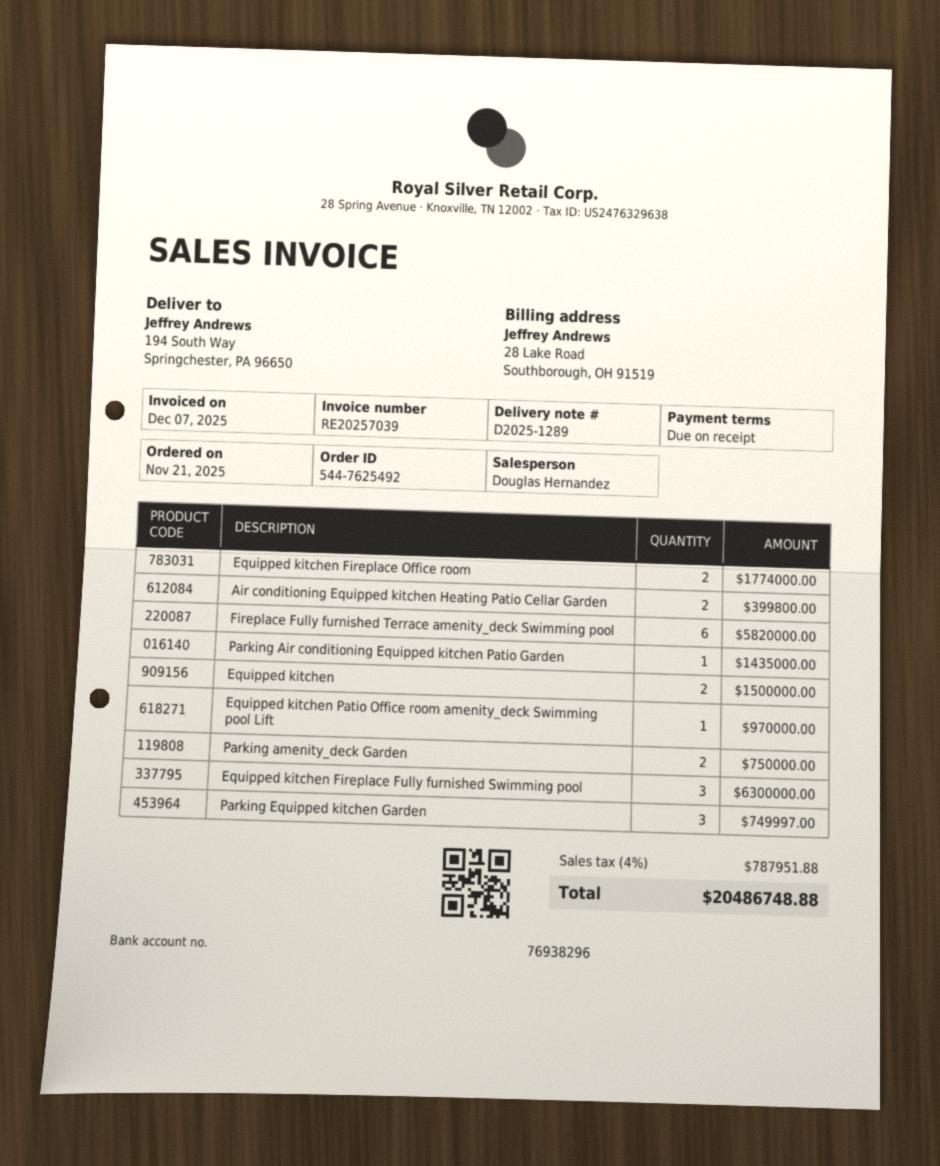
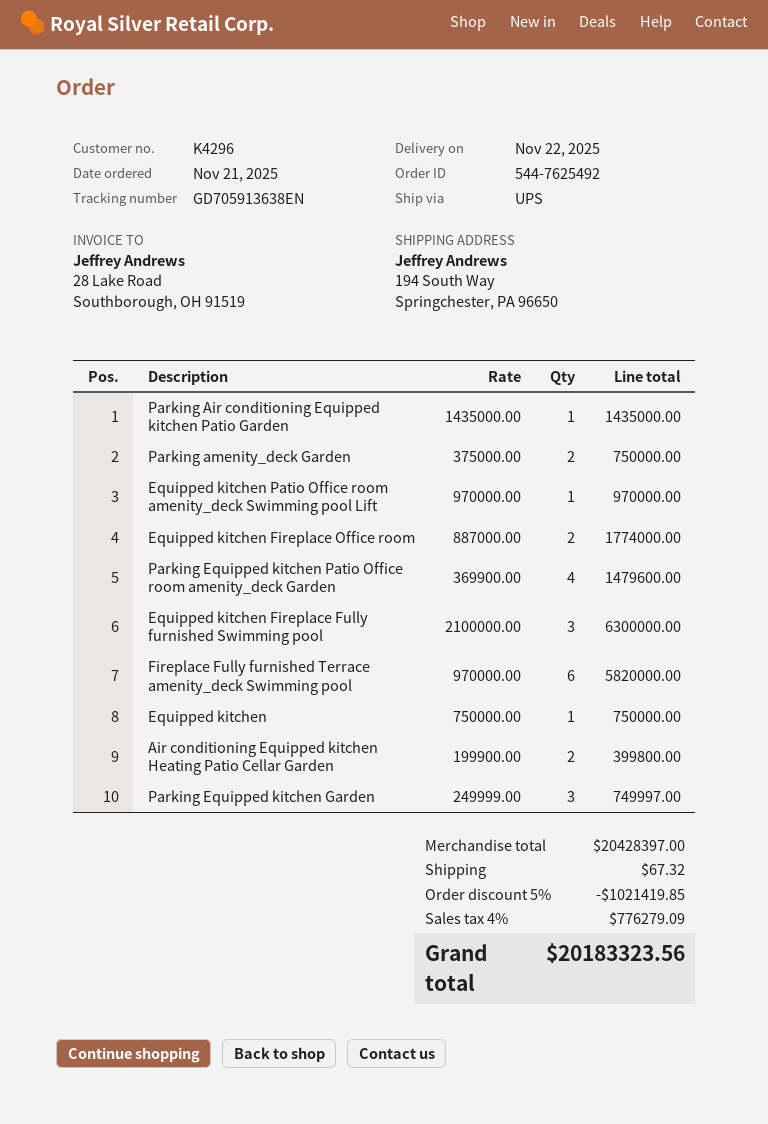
Equipped kitchen: 2 for 1500000.00 -> 1 for 750000.00
Parking Equipped kitchen Patio Office room amenity_deck Garden: none -> 4 for 1479600.00
discount: none -> 5% = 1021419.85
shipping: none -> 67.32
tax: 4% = 787951.88 -> 4% = 776279.09
total: 20486748.88 -> 20183323.56

